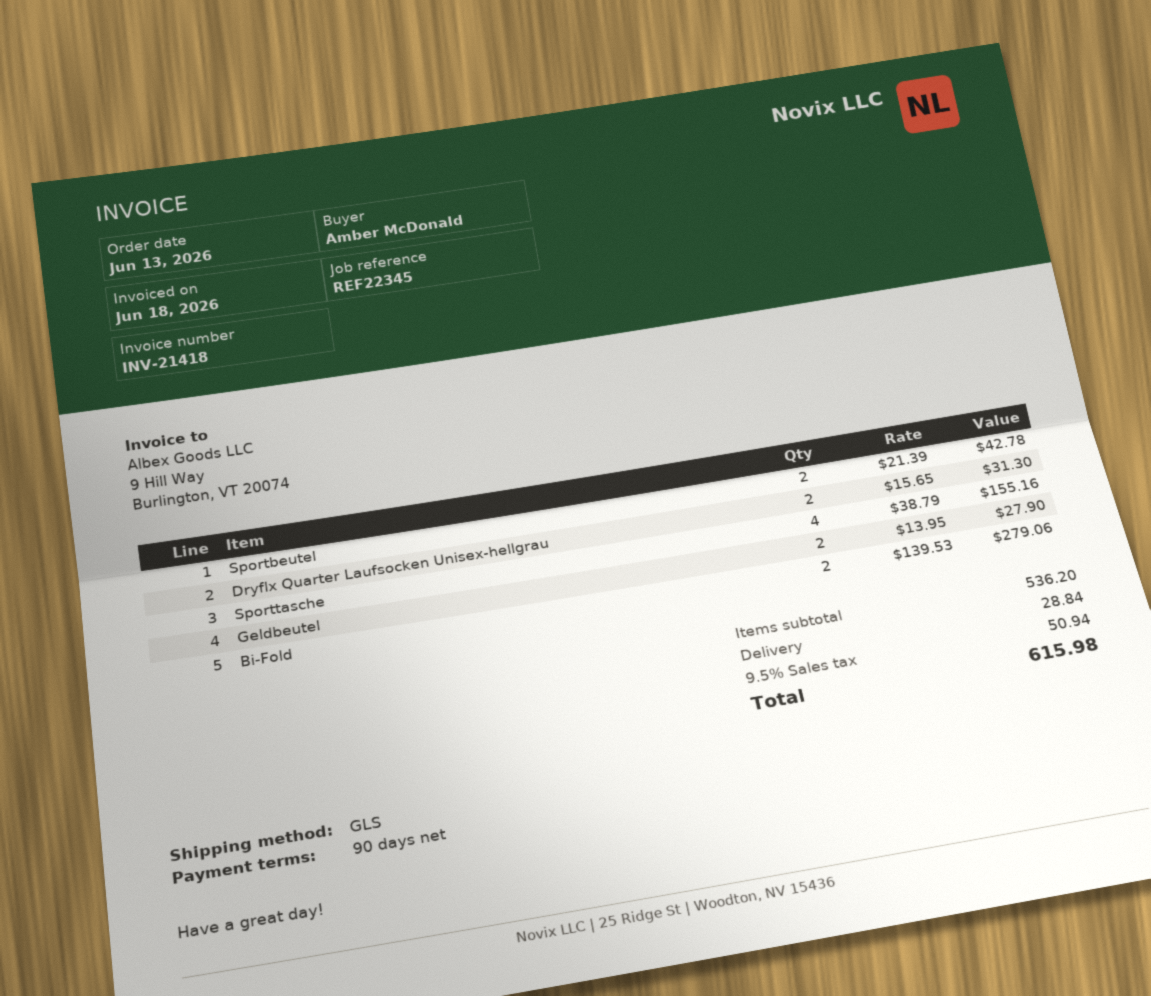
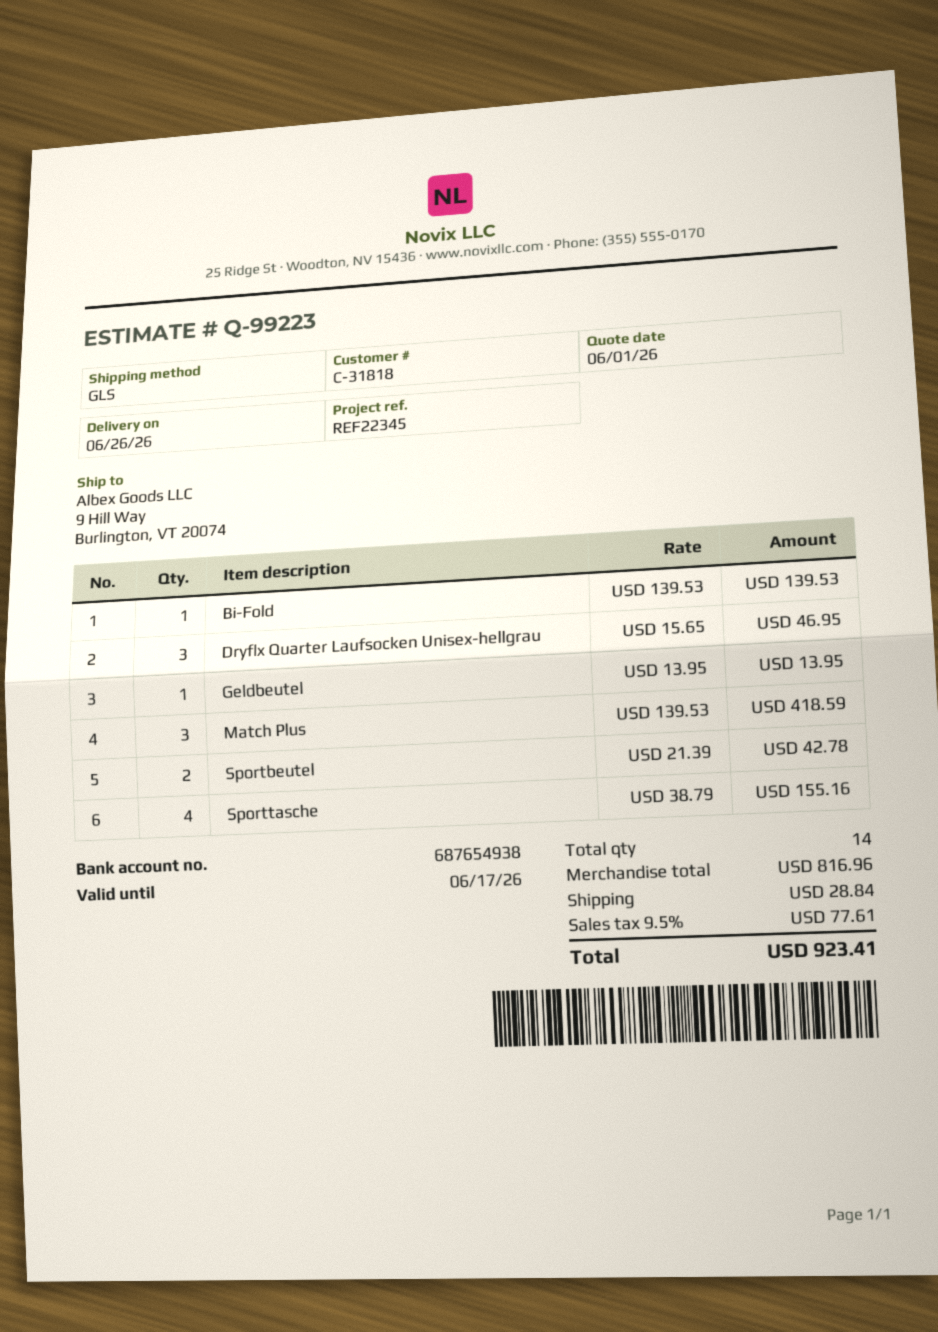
Dryflx Quarter Laufsocken Unisex-hellgrau: 2 x 15.65 = 31.30 -> 3 x 15.65 = 46.95
Geldbeutel: 2 x 13.95 = 27.90 -> 1 x 13.95 = 13.95
Bi-Fold: 2 x 139.53 = 279.06 -> 1 x 139.53 = 139.53
Match Plus: none -> 3 x 139.53 = 418.59
subtotal: 536.20 -> 816.96
tax: 9.5% = 50.94 -> 9.5% = 77.61
total: 615.98 -> 923.41

